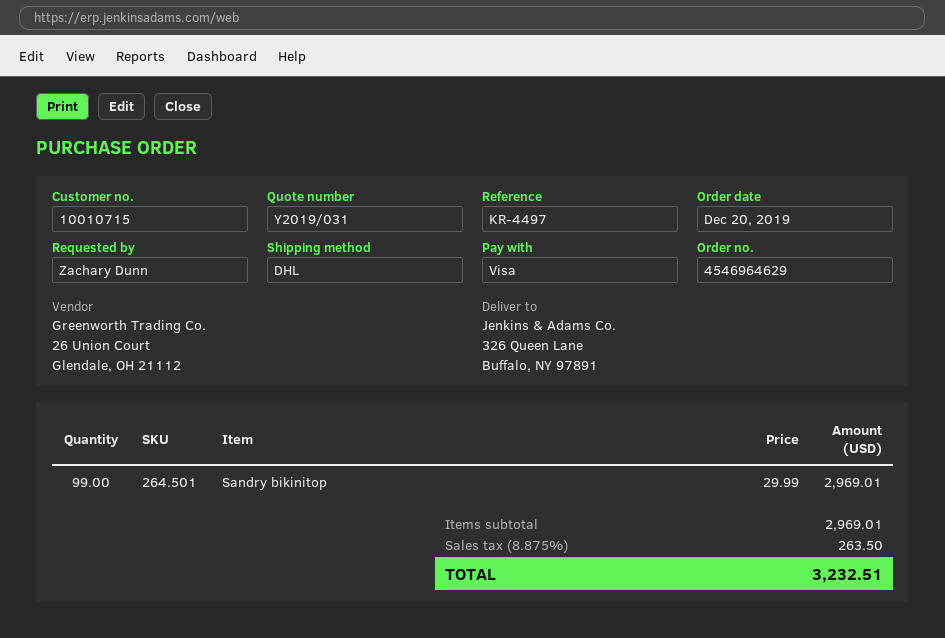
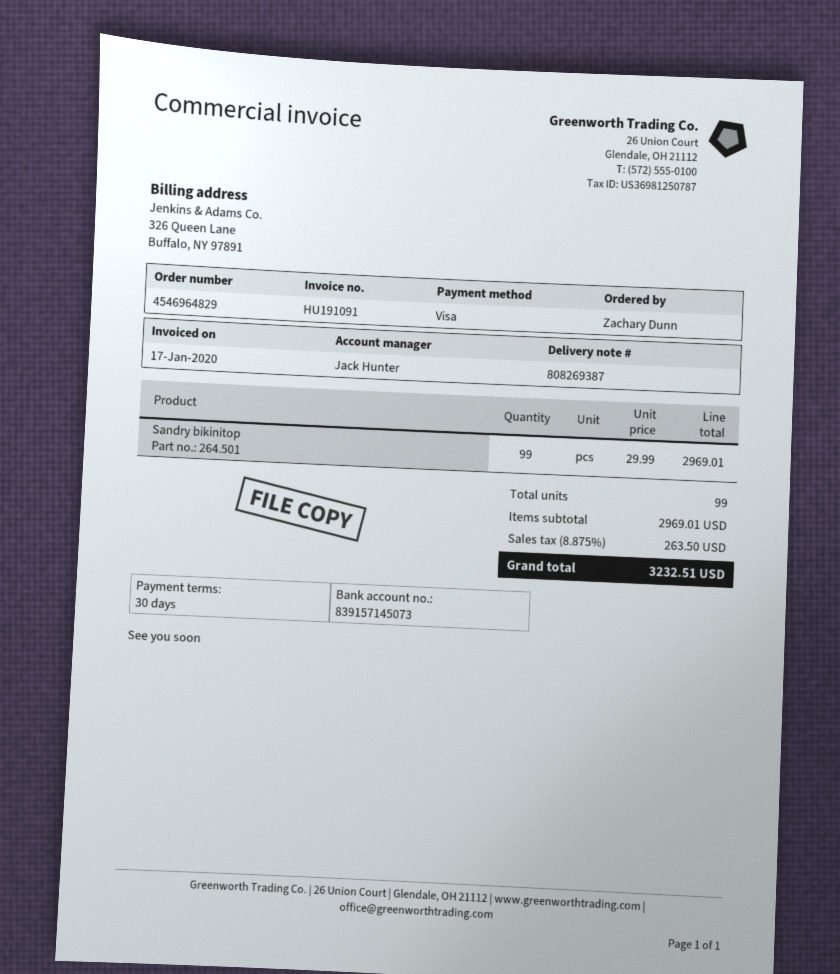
order number: 4546964629 -> 4546964829

